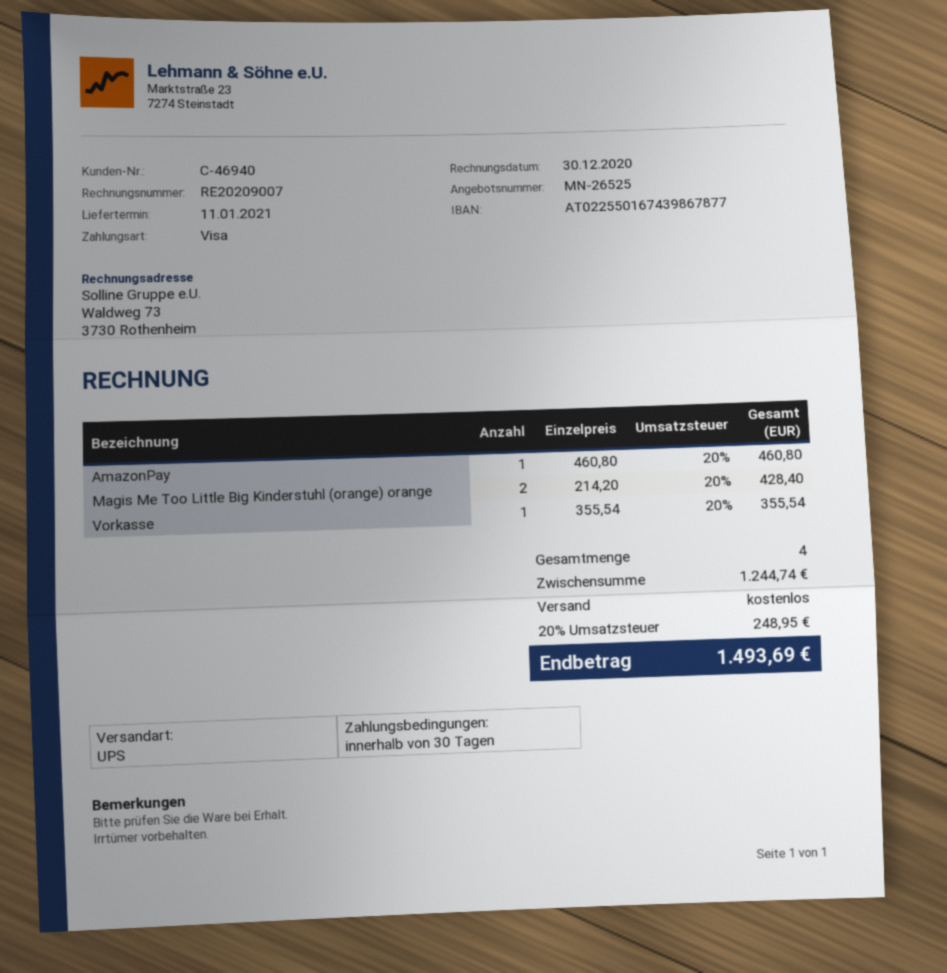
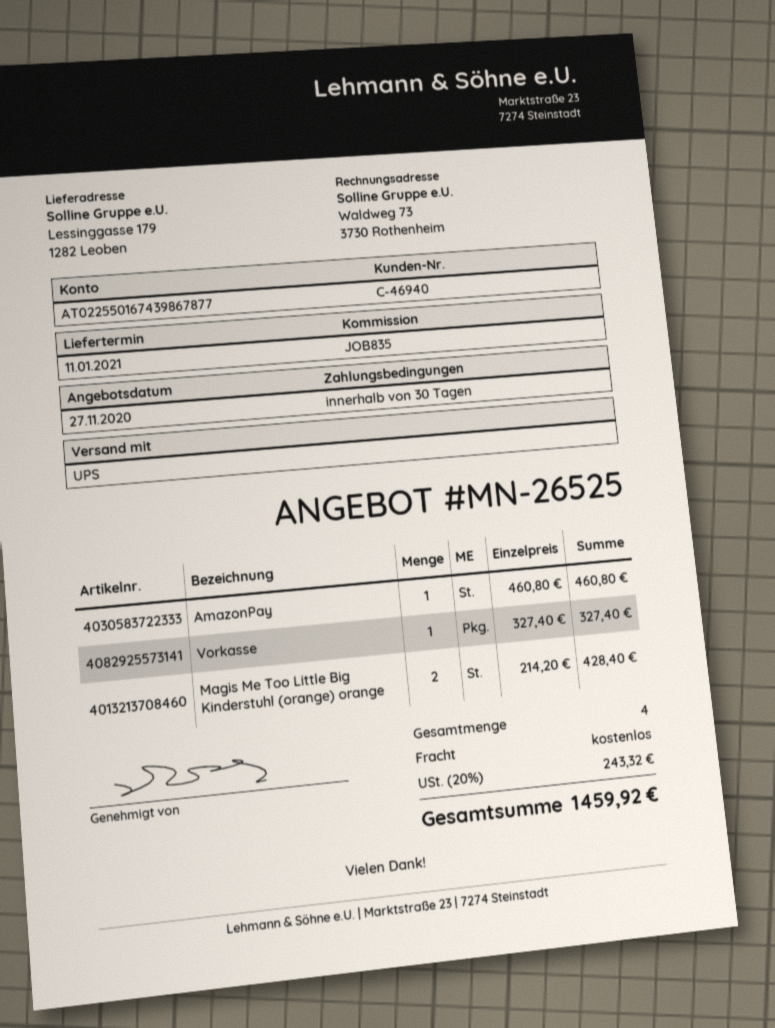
Vorkasse: 1 x 355.54 = 355.54 -> 1 x 327.40 = 327.40
tax: 20% = 248.95 -> 20% = 243.32
total: 1493.69 -> 1459.92

